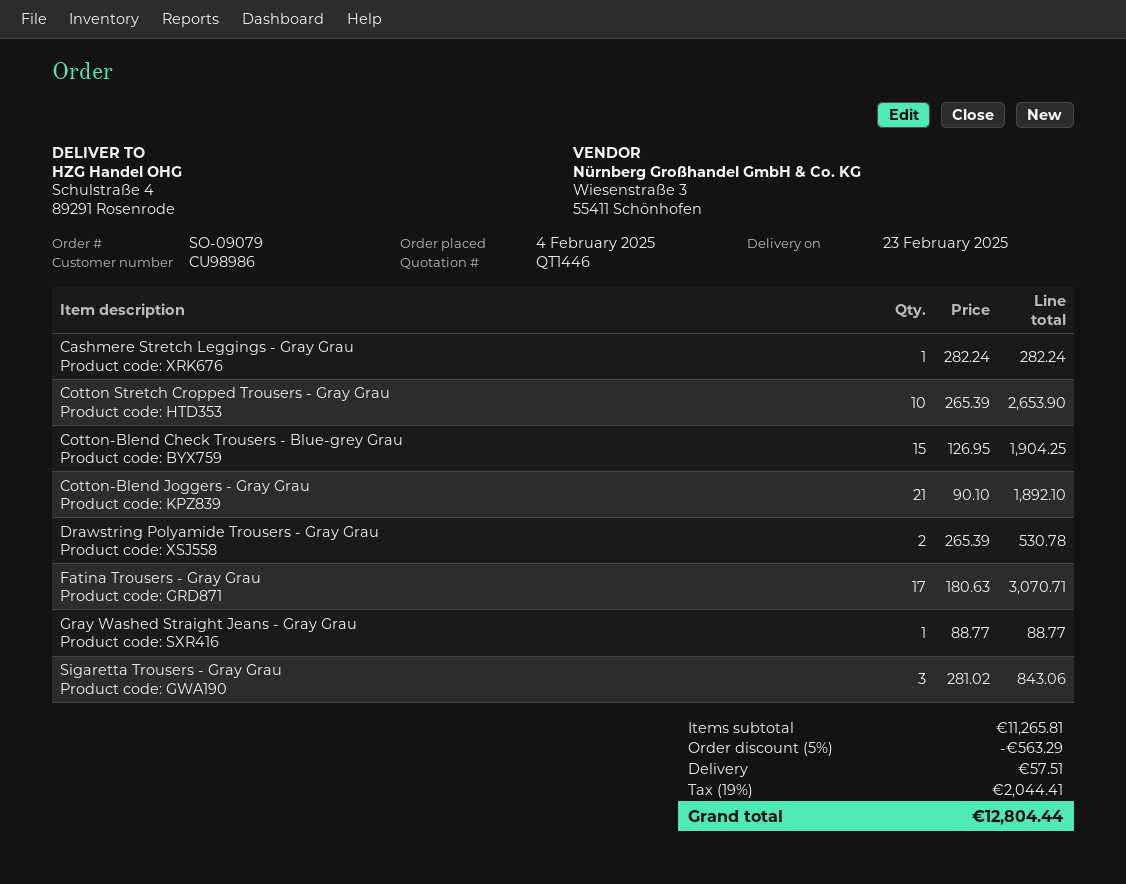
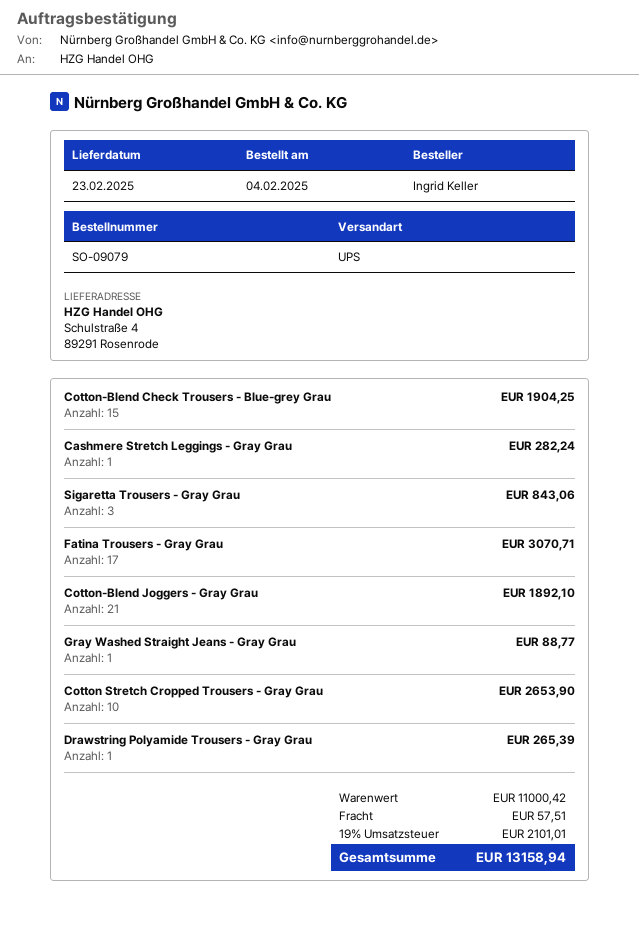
Drawstring Polyamide Trousers - Gray Grau: 2 for 530.78 -> 1 for 265.39
subtotal: 11265.81 -> 11000.42
discount: 5% = 563.29 -> none
tax: 19% = 2044.41 -> 19% = 2101.01
total: 12804.44 -> 13158.94

